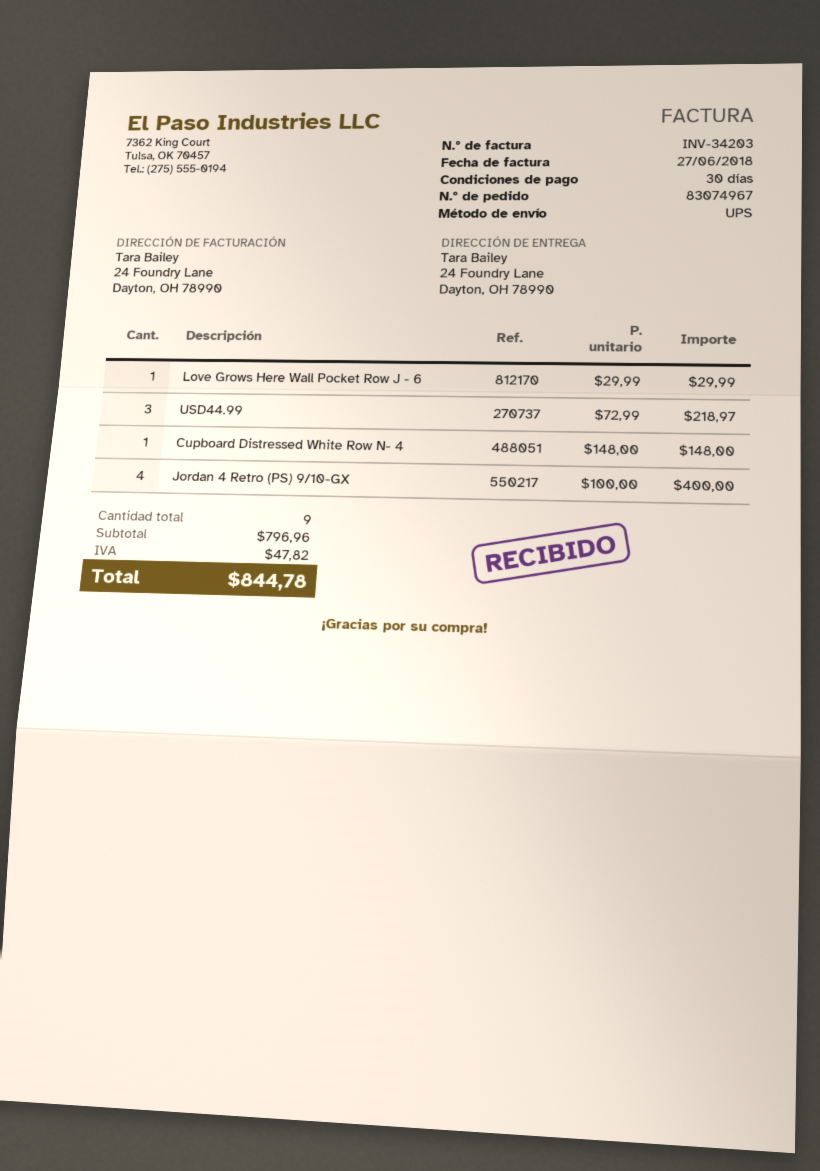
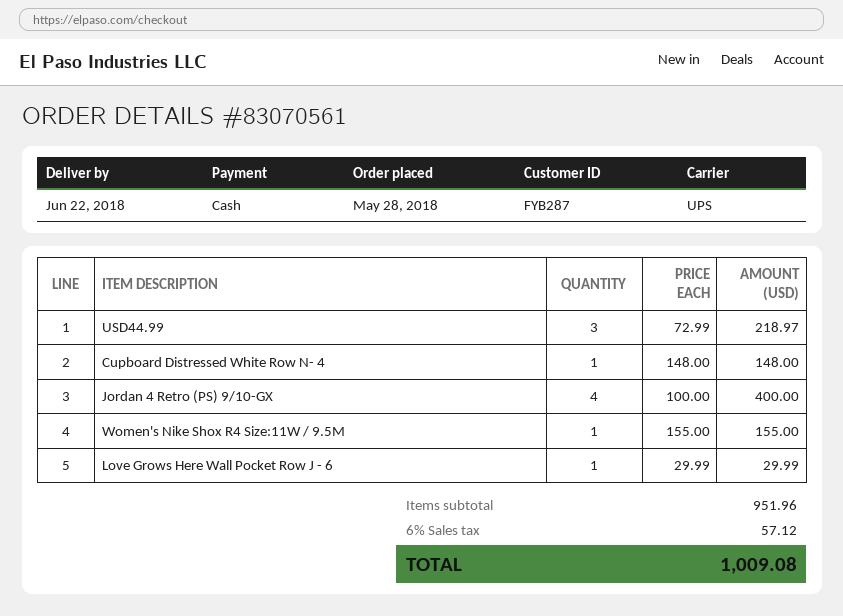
order number: 83074967 -> 83070561
Women's Nike Shox R4 Size:11W / 9.5M: none -> 1 x 155.00 = 155.00
subtotal: 796.96 -> 951.96
tax: 47.82 -> 57.12
total: 844.78 -> 1009.08

